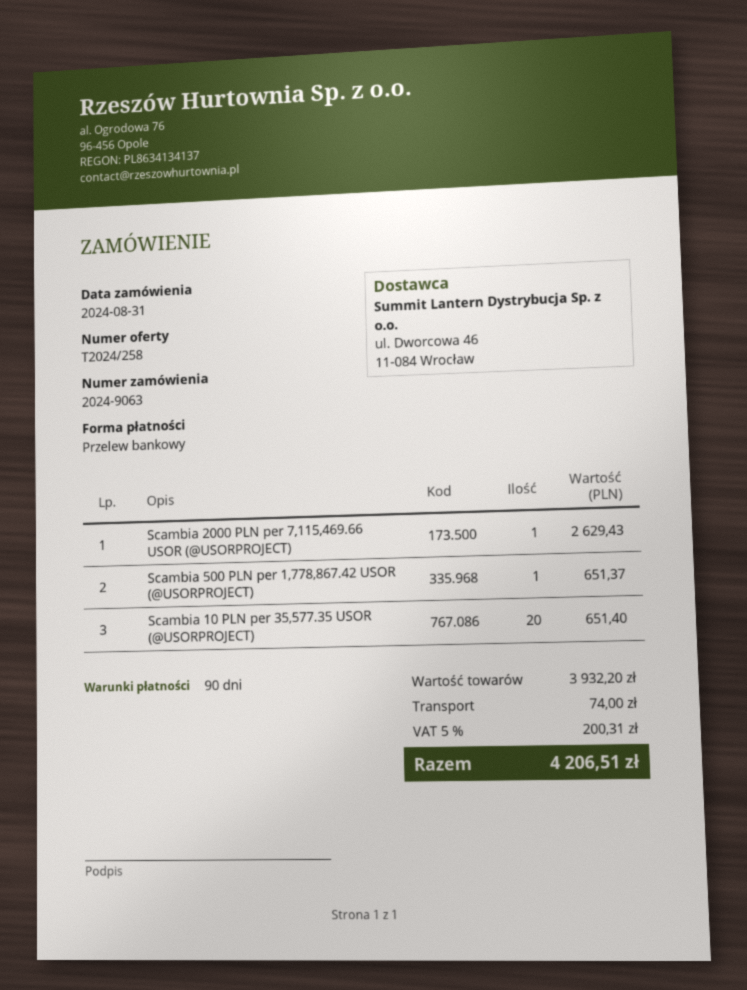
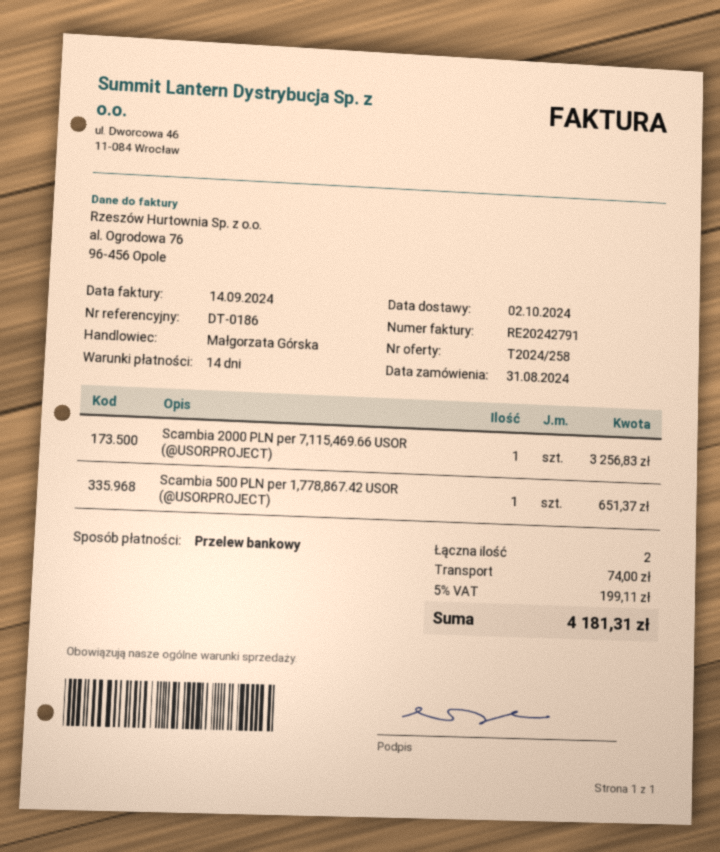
payment terms: 90 days -> 14 days
Scambia 2000 PLN per 7,115,469.66 USOR (@USORPROJECT): 1 for 2629.43 -> 1 for 3256.83
Scambia 10 PLN per 35,577.35 USOR (@USORPROJECT): 20 for 651.40 -> none
tax: 5% = 200.31 -> 5% = 199.11
total: 4206.51 -> 4181.31

